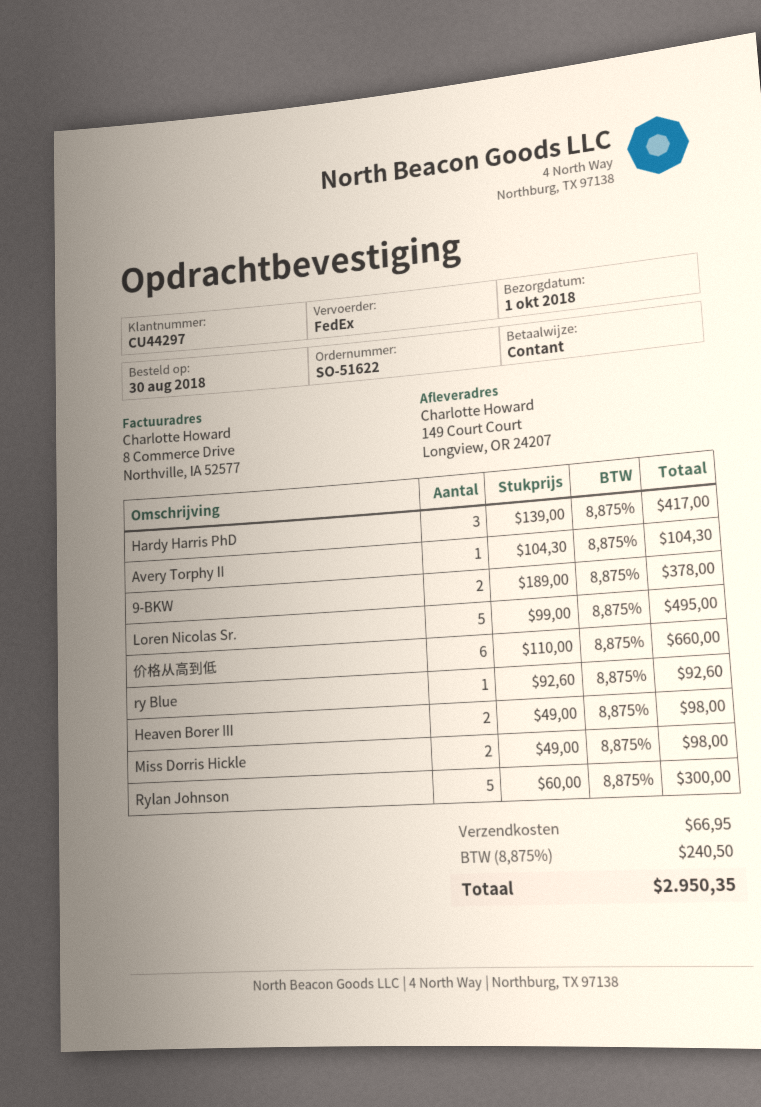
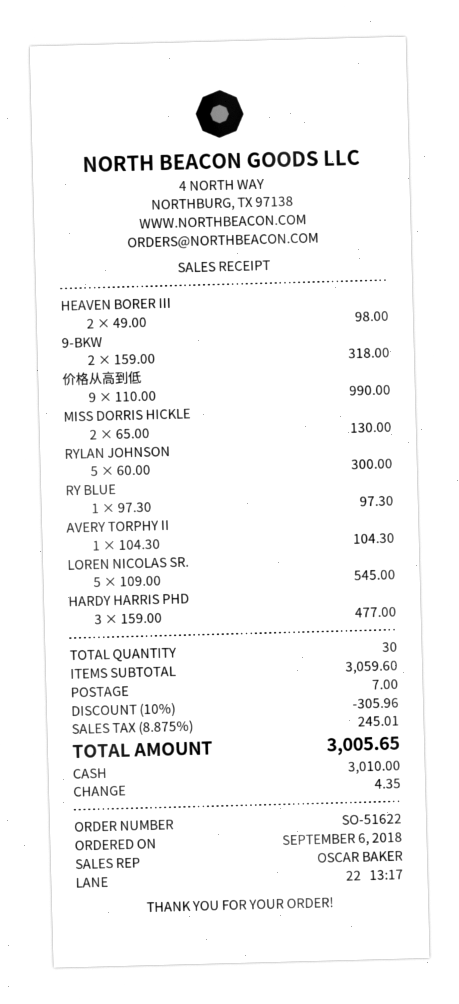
order date: 2018-08-30 -> 2018-09-06
Hardy Harris PhD: 3 x 139.00 = 417.00 -> 3 x 159.00 = 477.00
9-BKW: 2 x 189.00 = 378.00 -> 2 x 159.00 = 318.00
Loren Nicolas Sr.: 5 x 99.00 = 495.00 -> 5 x 109.00 = 545.00
价格从高到低: 6 x 110.00 = 660.00 -> 9 x 110.00 = 990.00
ry Blue: 1 x 92.60 = 92.60 -> 1 x 97.30 = 97.30
Miss Dorris Hickle: 2 x 49.00 = 98.00 -> 2 x 65.00 = 130.00
discount: none -> 10% = 305.96
shipping: 66.95 -> 7.00
tax: 8.875% = 240.50 -> 8.875% = 245.01
total: 2950.35 -> 3005.65

